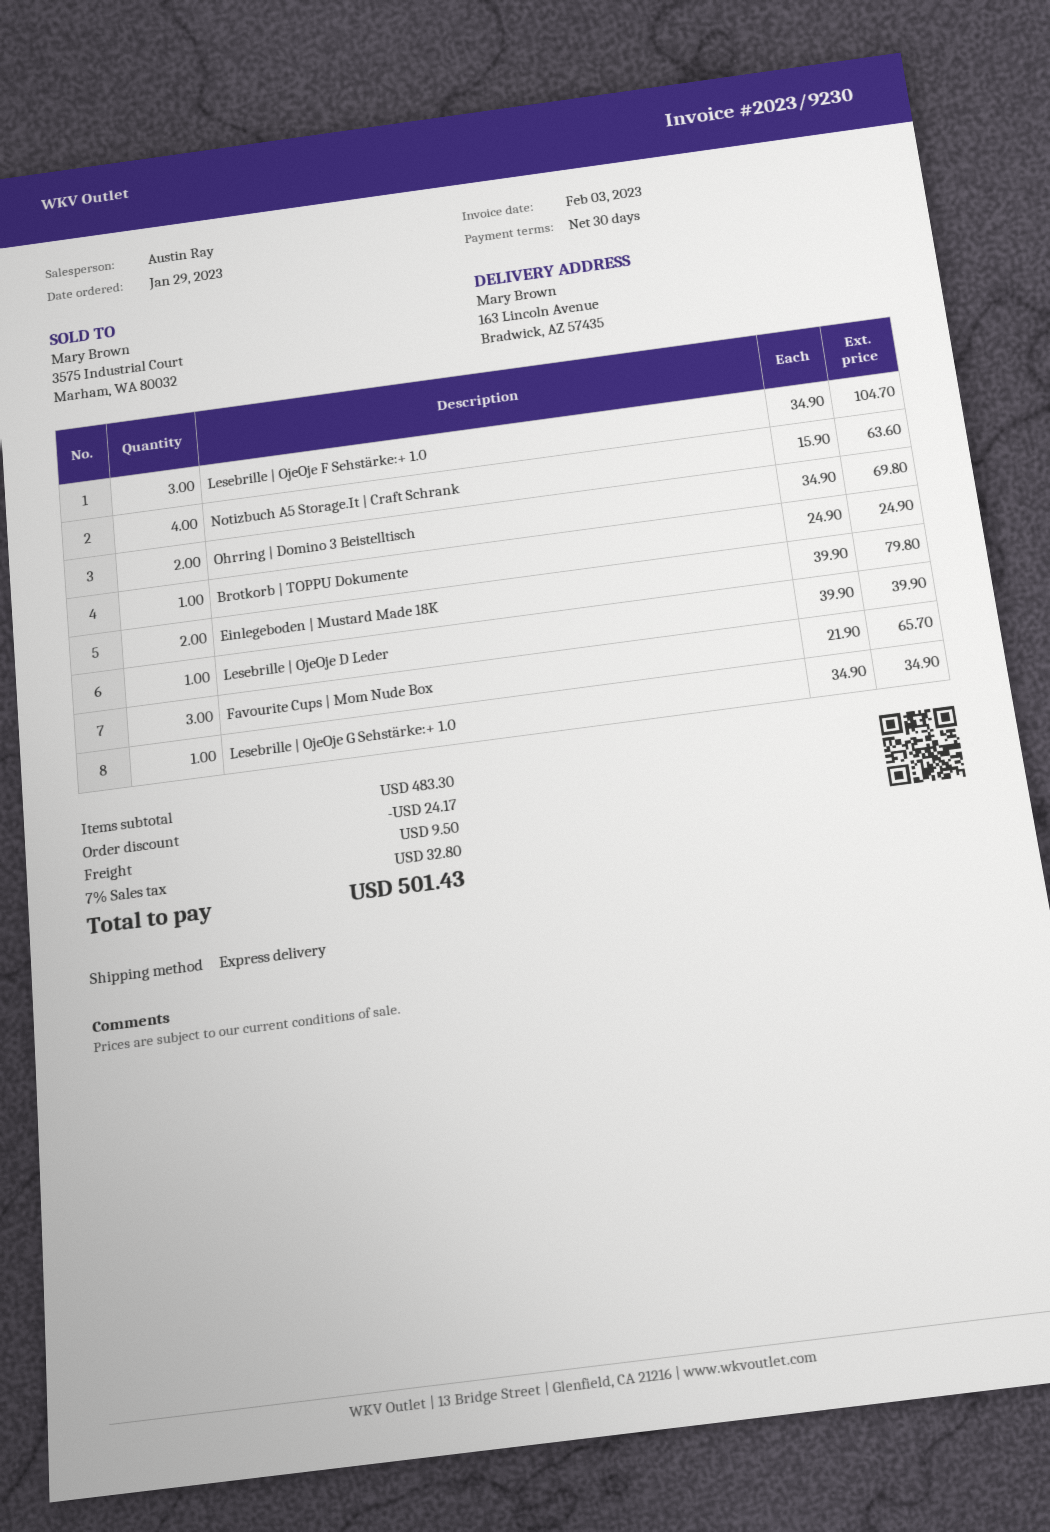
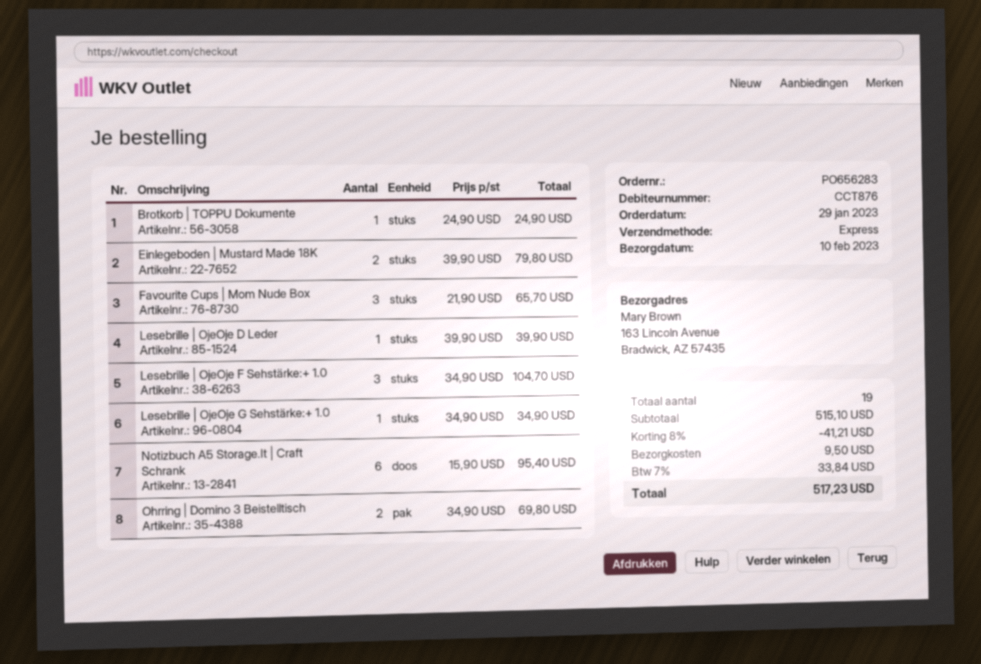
Notizbuch A5 Storage.It | Craft Schrank: 4 x 15.90 = 63.60 -> 6 x 15.90 = 95.40
subtotal: 483.30 -> 515.10
discount: 24.17 -> 41.21
tax: 7% = 32.80 -> 7% = 33.84
total: 501.43 -> 517.23

